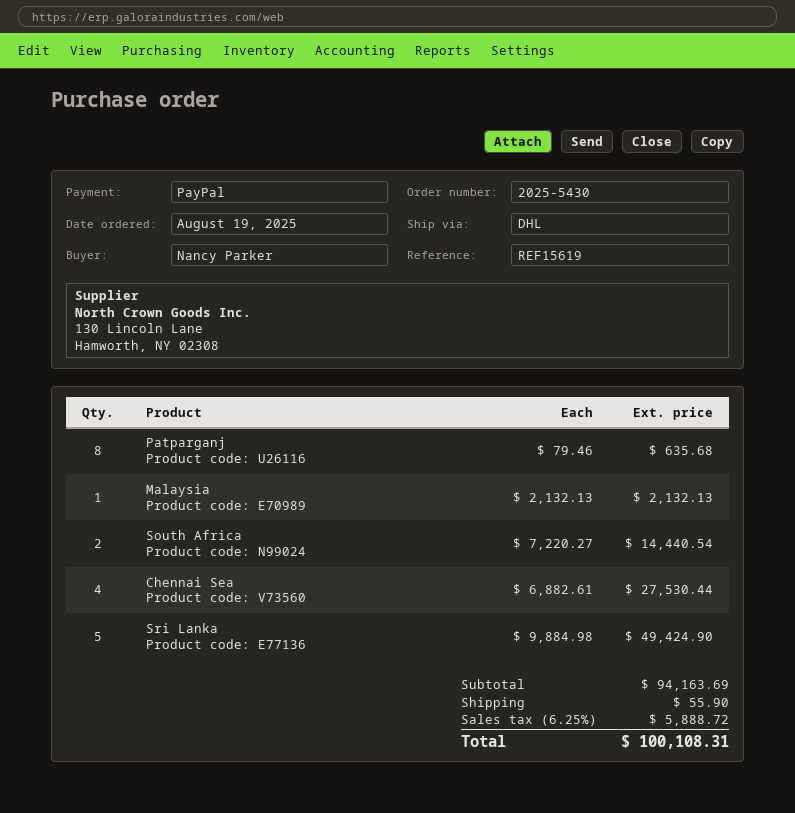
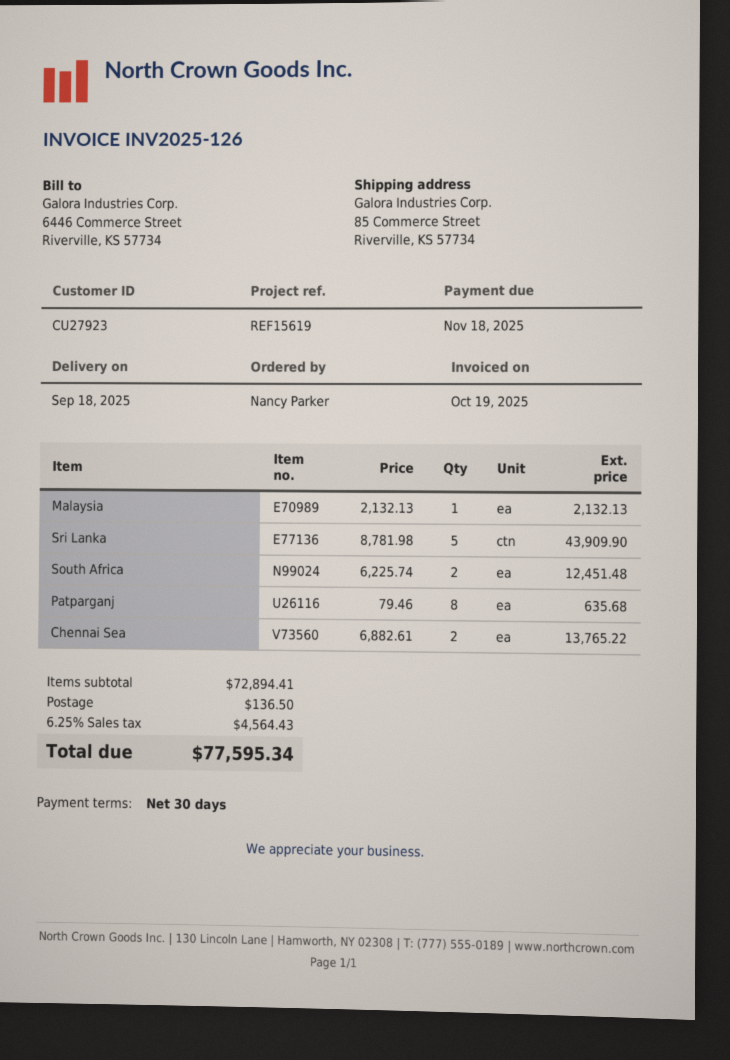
South Africa: 2 x 7220.27 = 14440.54 -> 2 x 6225.74 = 12451.48
Chennai Sea: 4 x 6882.61 = 27530.44 -> 2 x 6882.61 = 13765.22
Sri Lanka: 5 x 9884.98 = 49424.90 -> 5 x 8781.98 = 43909.90
subtotal: 94163.69 -> 72894.41
shipping: 55.90 -> 136.50
tax: 6.25% = 5888.72 -> 6.25% = 4564.43
total: 100108.31 -> 77595.34

